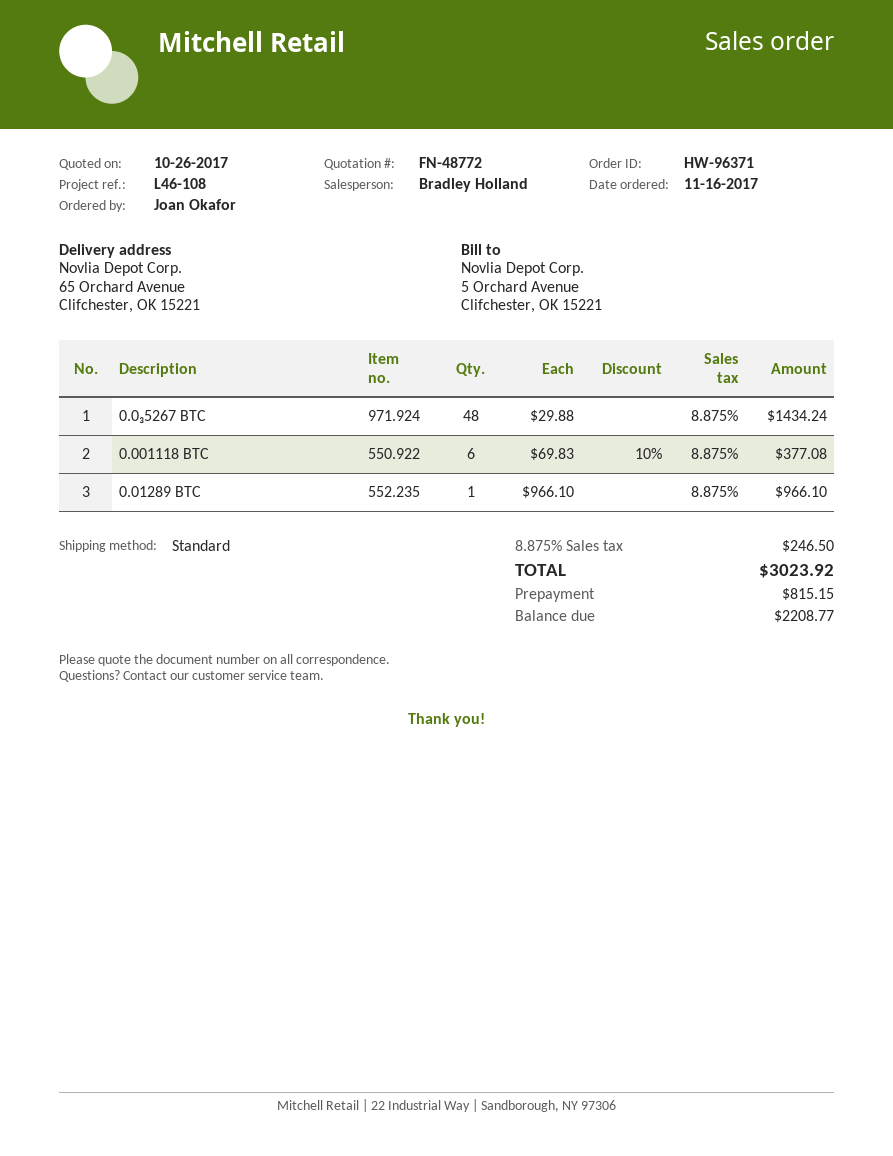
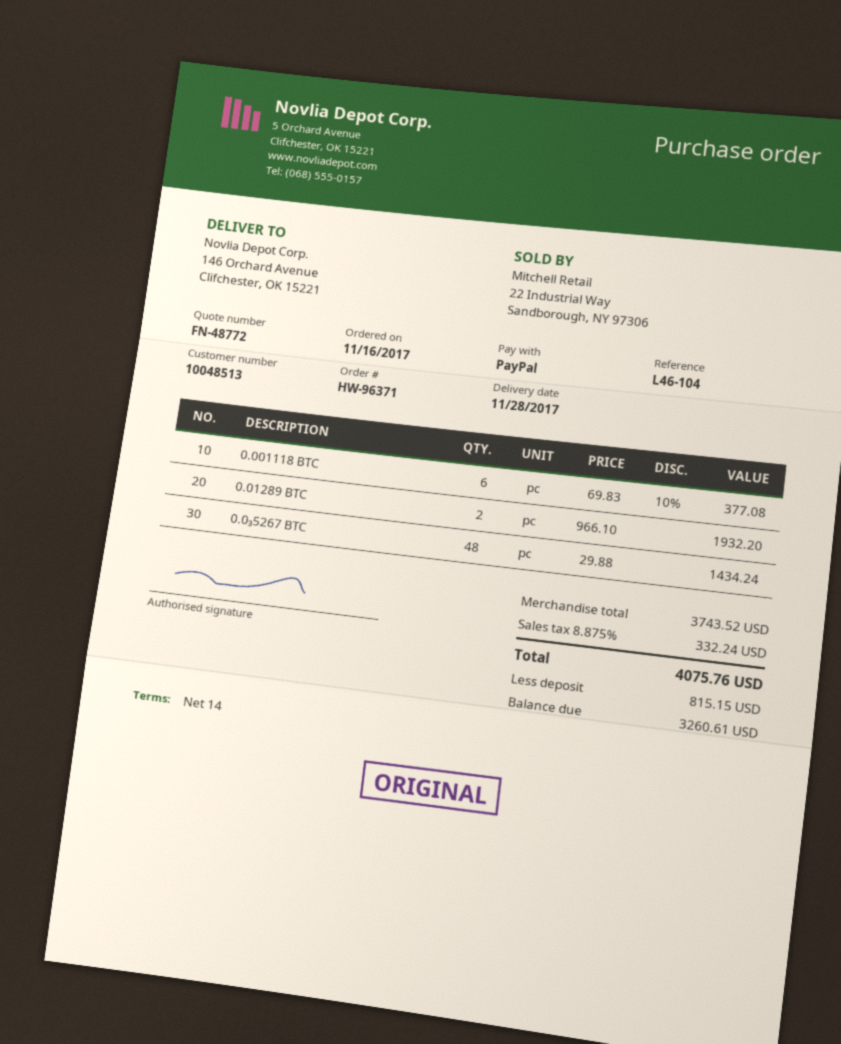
reference: L46-108 -> L46-104
ship to: 65 Orchard Avenue, Clifchester, OK 15221 -> 146 Orchard Avenue, Clifchester, OK 15221
0.01289 BTC: 1 x 966.10 = 966.10 -> 2 x 966.10 = 1932.20
tax: 8.875% = 246.50 -> 8.875% = 332.24
total: 3023.92 -> 4075.76
balance: 2208.77 -> 3260.61

